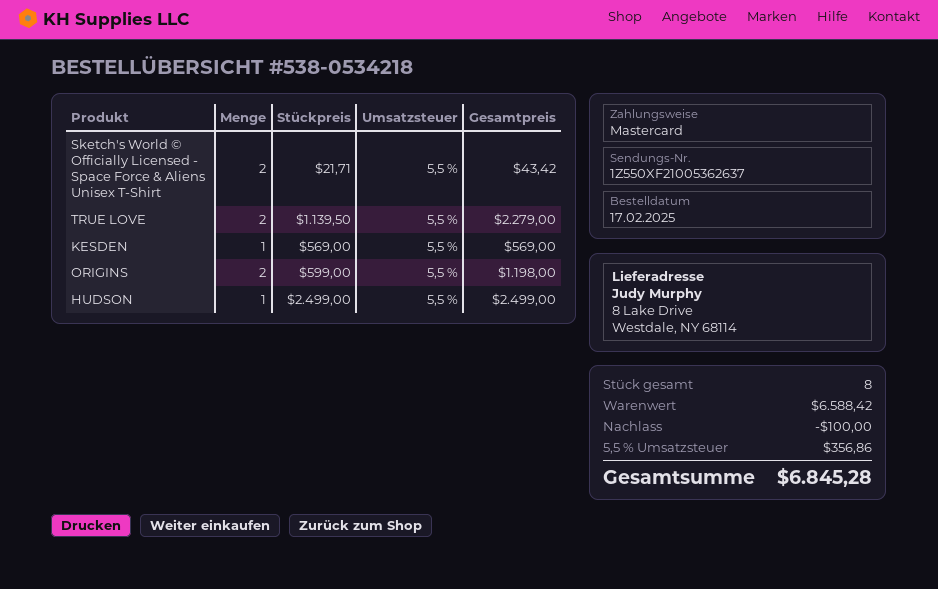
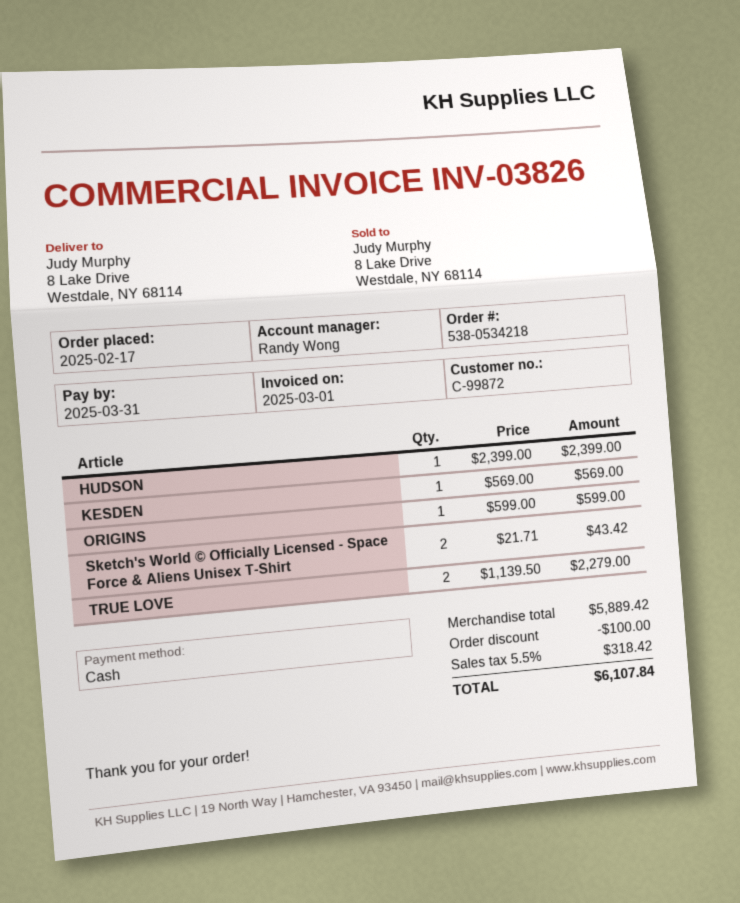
payment method: Mastercard -> cash
ORIGINS: 2 x 599.00 = 1198.00 -> 1 x 599.00 = 599.00
HUDSON: 1 x 2499.00 = 2499.00 -> 1 x 2399.00 = 2399.00
subtotal: 6588.42 -> 5889.42
tax: 5.5% = 356.86 -> 5.5% = 318.42
total: 6845.28 -> 6107.84

